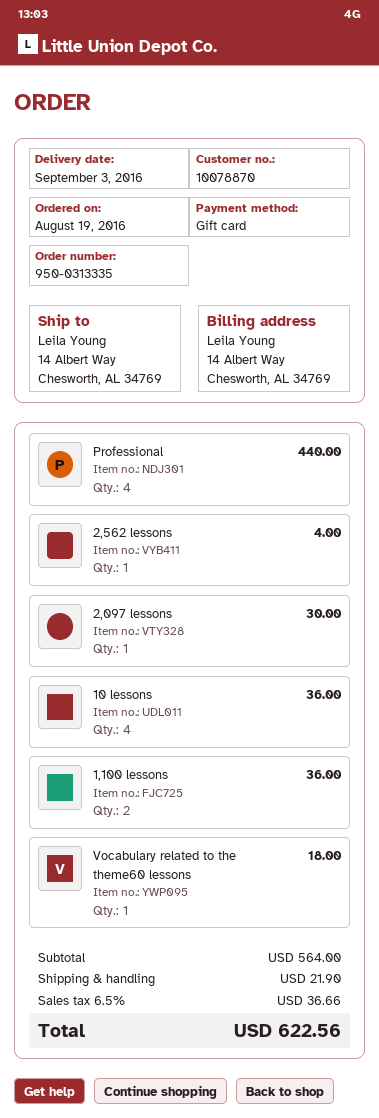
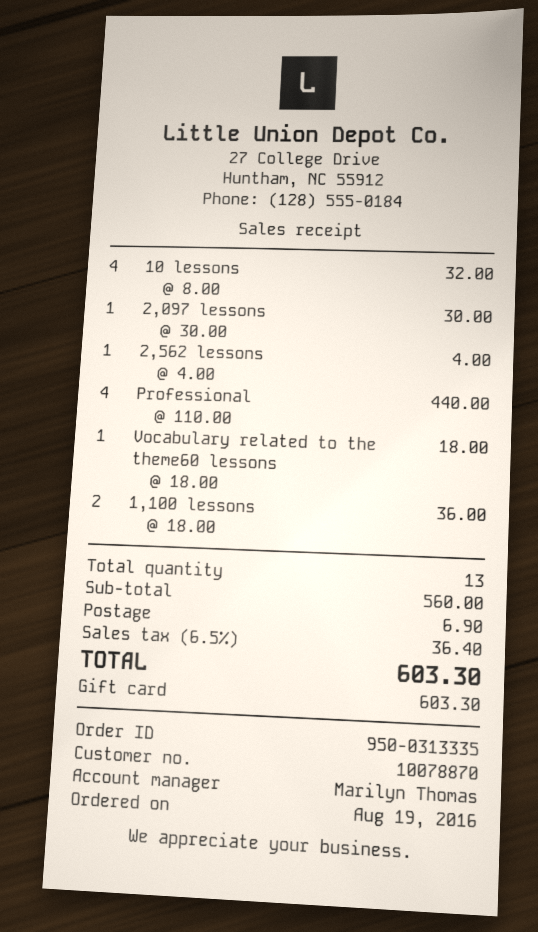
10 lessons: 4 for 36.00 -> 4 for 32.00
subtotal: 564.00 -> 560.00
shipping: 21.90 -> 6.90
tax: 6.5% = 36.66 -> 6.5% = 36.40
total: 622.56 -> 603.30

